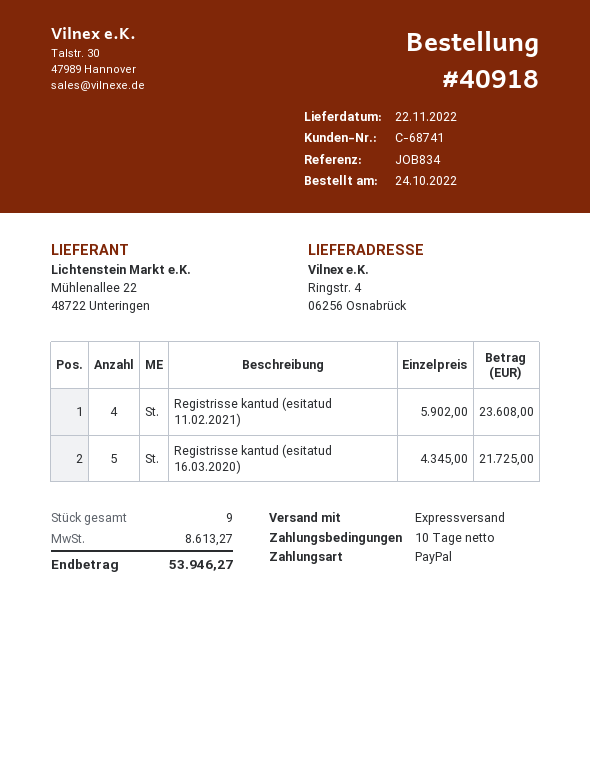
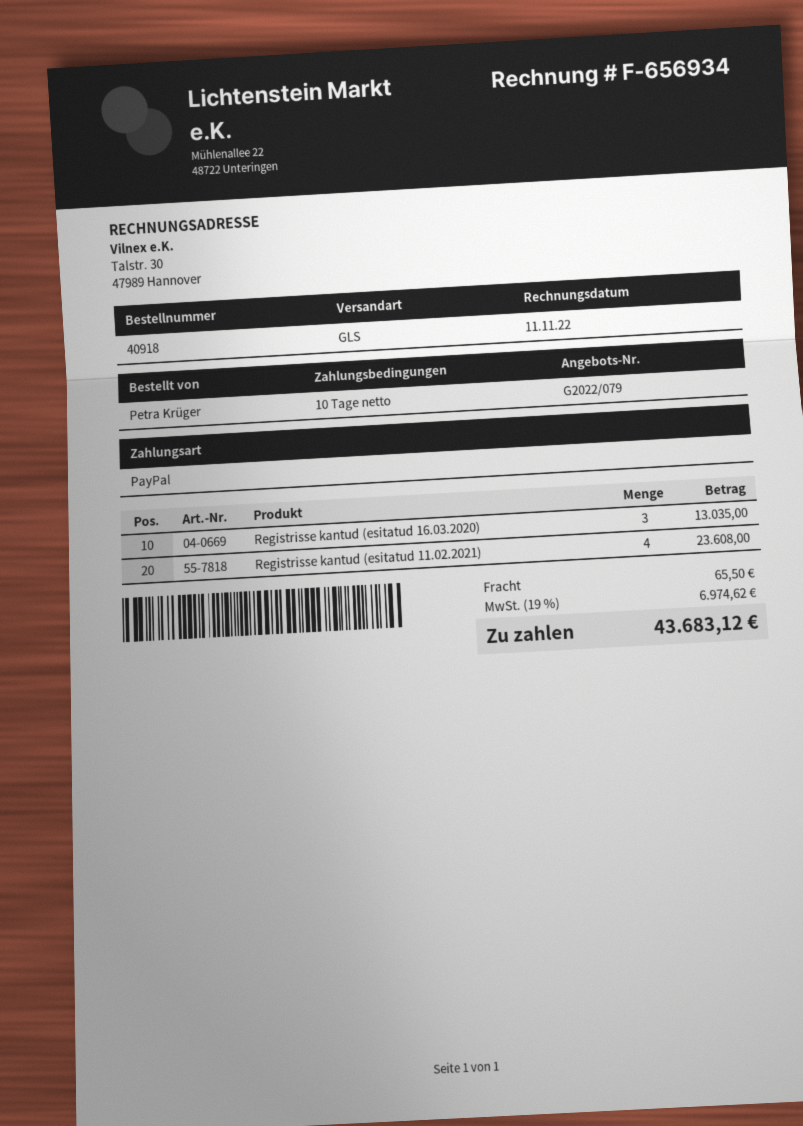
shipping method: express -> GLS
Registrisse kantud (esitatud 16.03.2020): 5 for 21725.00 -> 3 for 13035.00
shipping: none -> 65.50
tax: 8613.27 -> 6974.62
total: 53946.27 -> 43683.12

